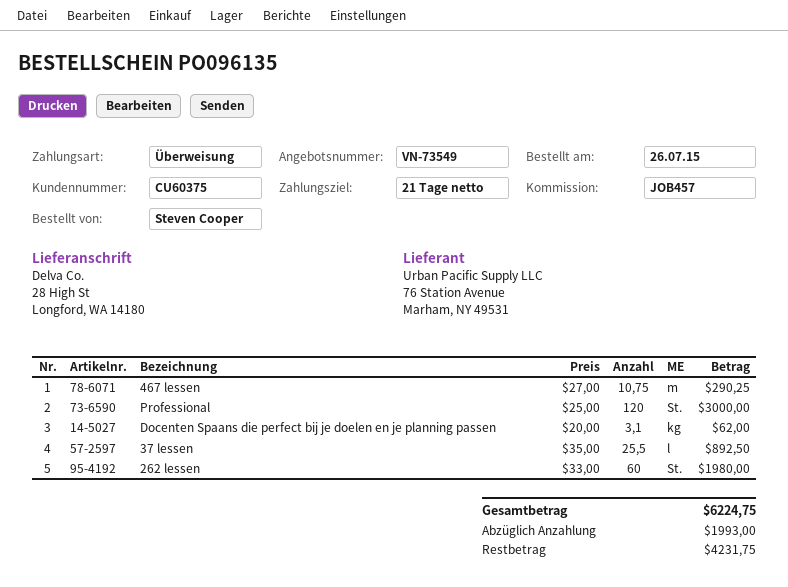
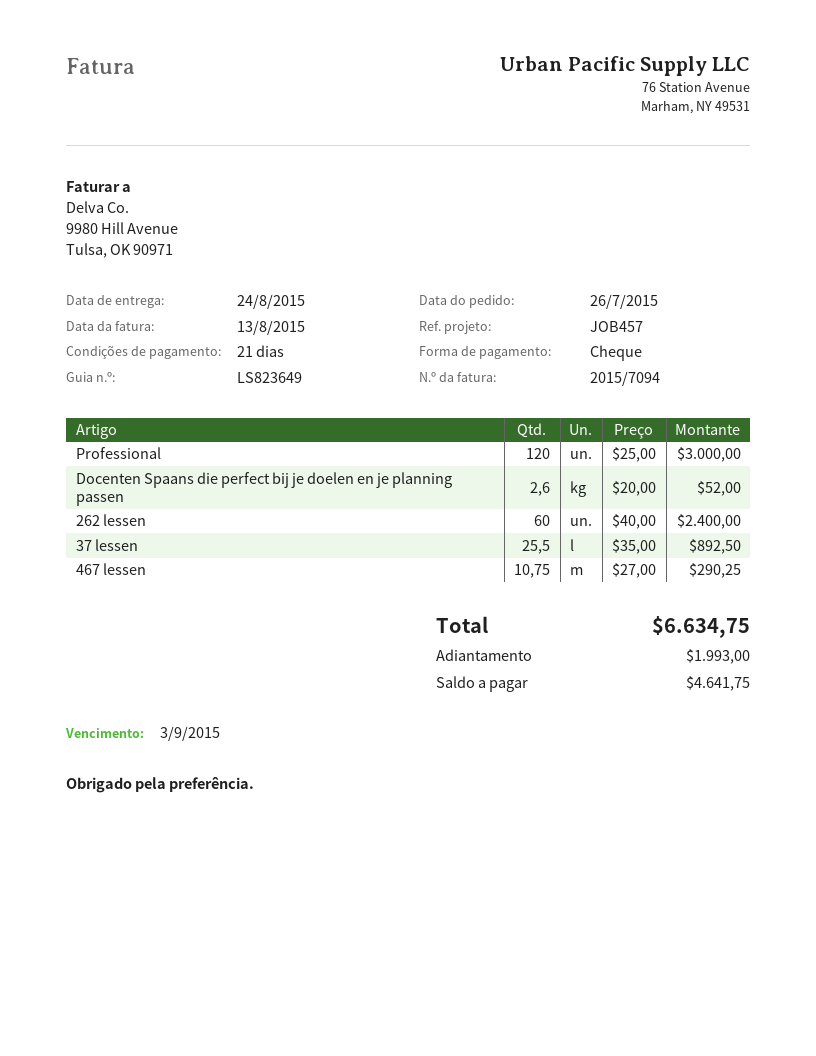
payment method: bank transfer -> cheque
Docenten Spaans die perfect bij je doelen en je planning passen: 3.1 x 20.00 = 62.00 -> 2.6 x 20.00 = 52.00
262 lessen: 60 x 33.00 = 1980.00 -> 60 x 40.00 = 2400.00
total: 6224.75 -> 6634.75
balance: 4231.75 -> 4641.75

